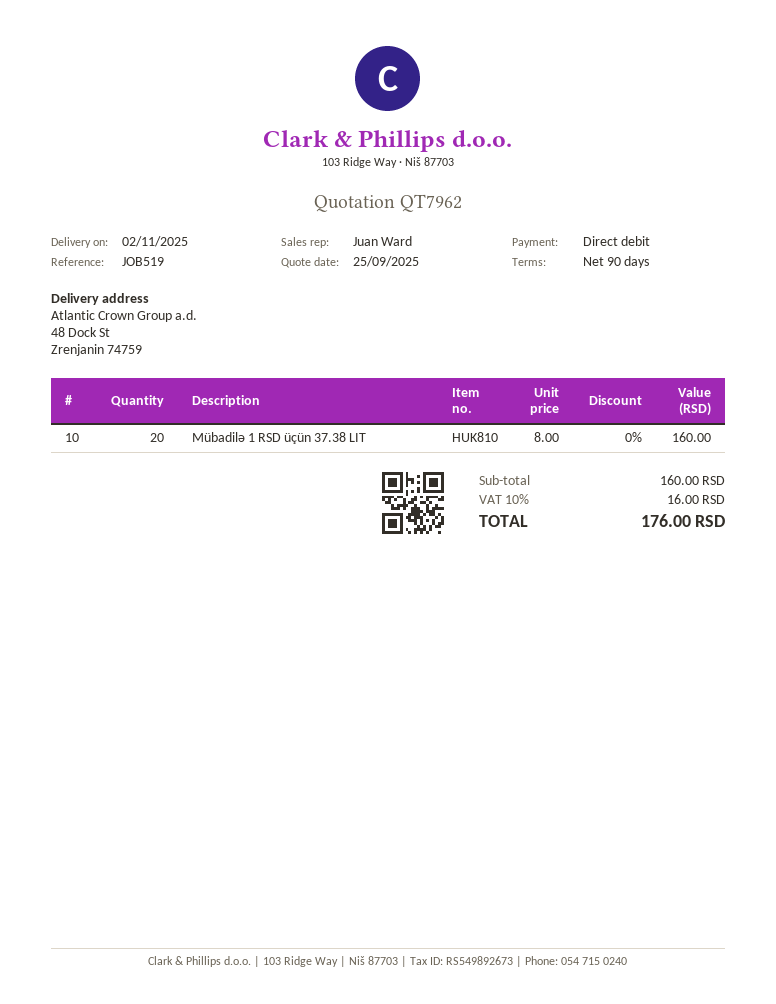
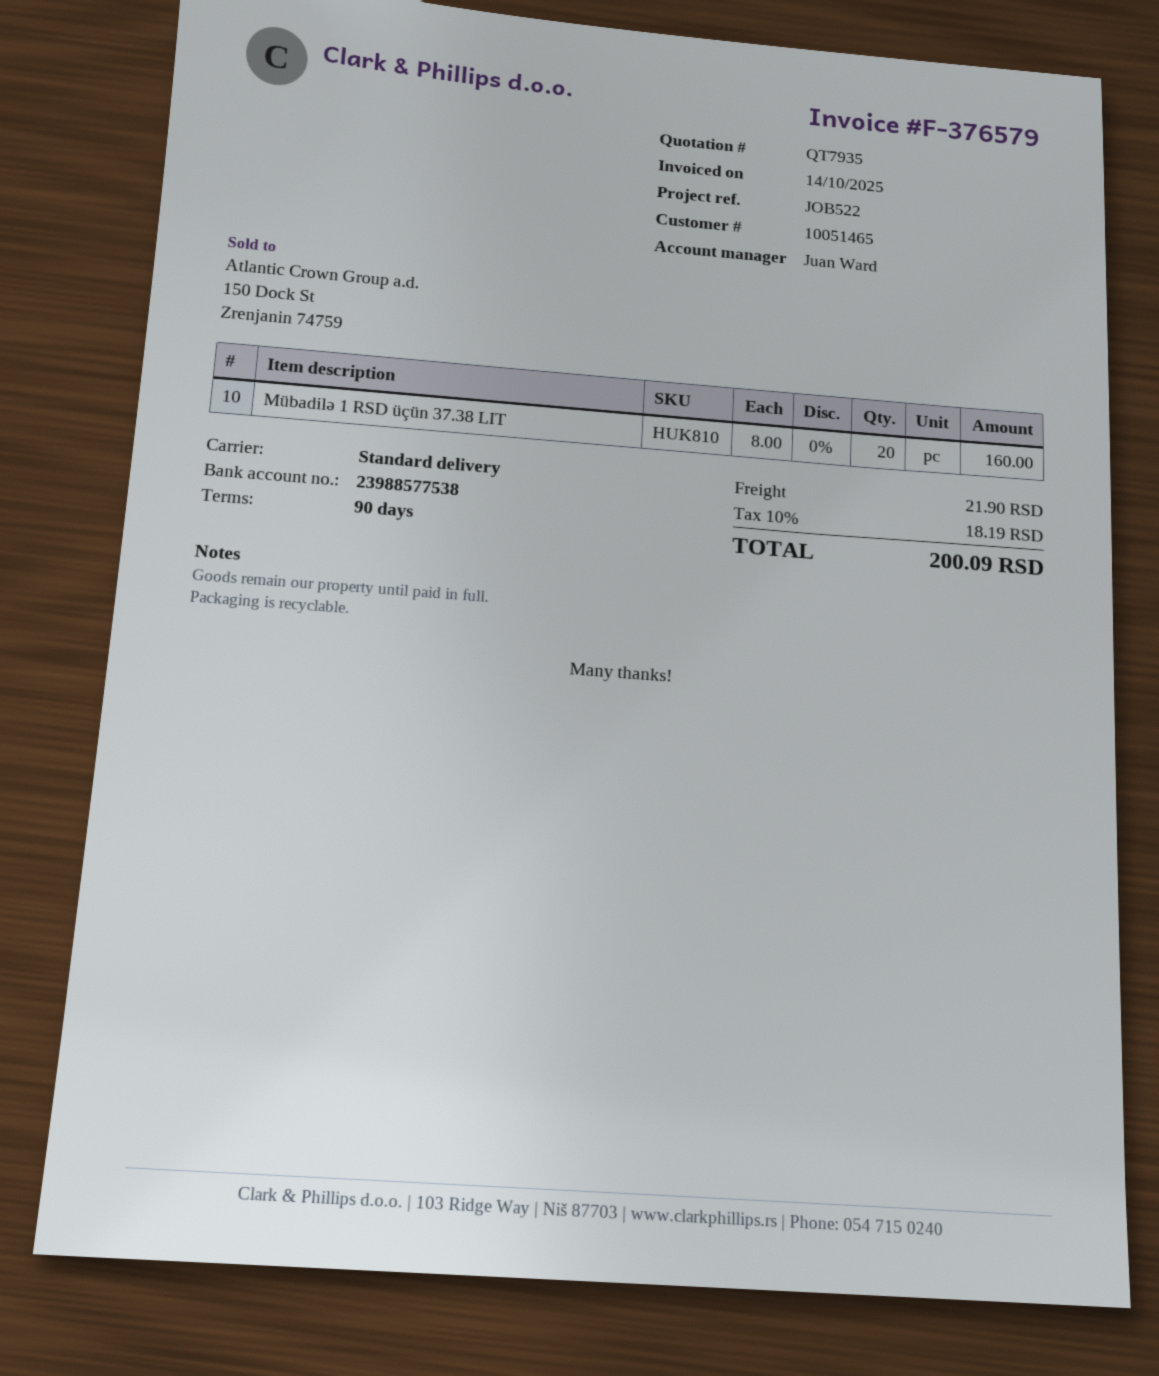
quote number: QT7962 -> QT7935
reference: JOB519 -> JOB522
shipping: none -> 21.90
tax: 10% = 16.00 -> 10% = 18.19
total: 176.00 -> 200.09

